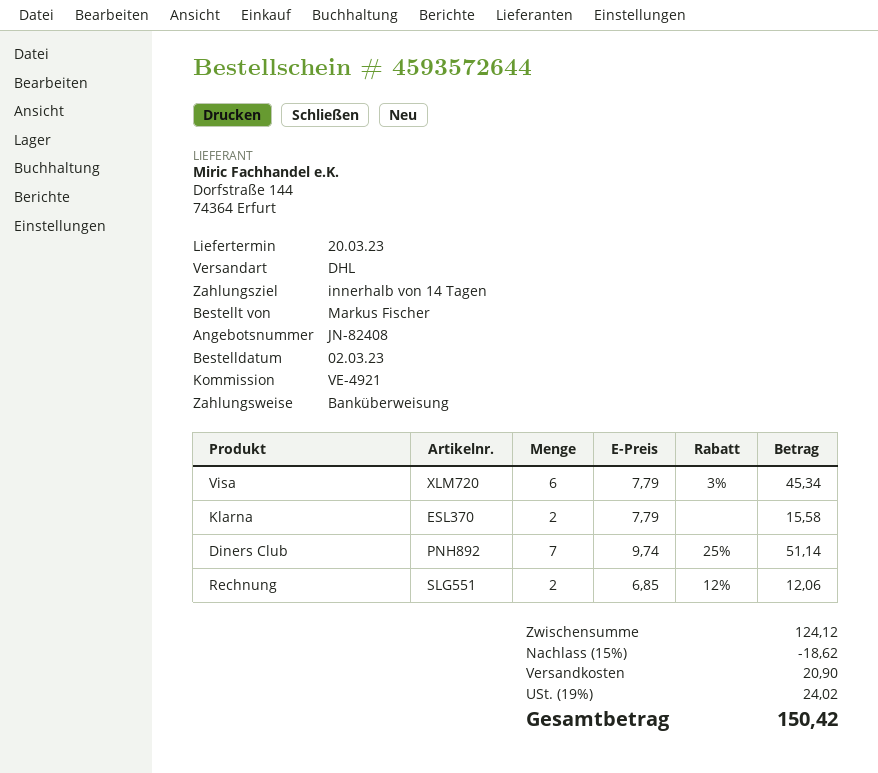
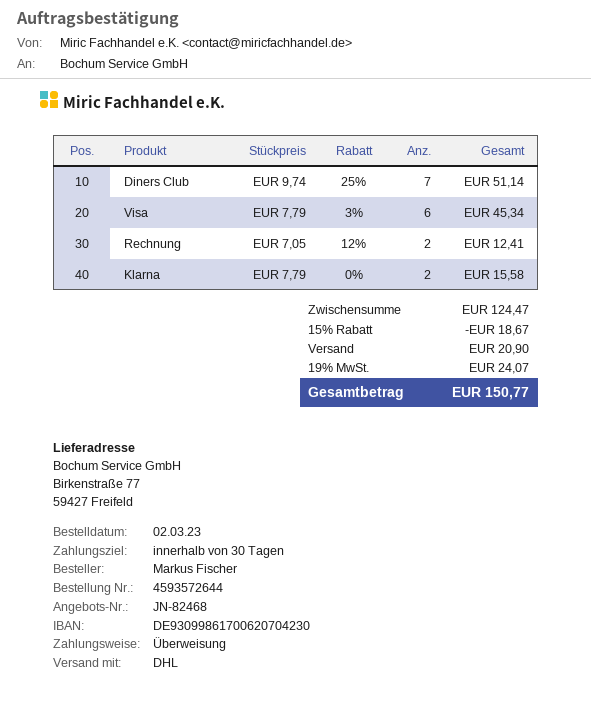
quote number: JN-82408 -> JN-82468
payment terms: 14 days -> 30 days
Rechnung: 2 x 6.85 - 12% = 12.06 -> 2 x 7.05 - 12% = 12.41
subtotal: 124.12 -> 124.47
discount: 15% = 18.62 -> 15% = 18.67
tax: 19% = 24.02 -> 19% = 24.07
total: 150.42 -> 150.77

